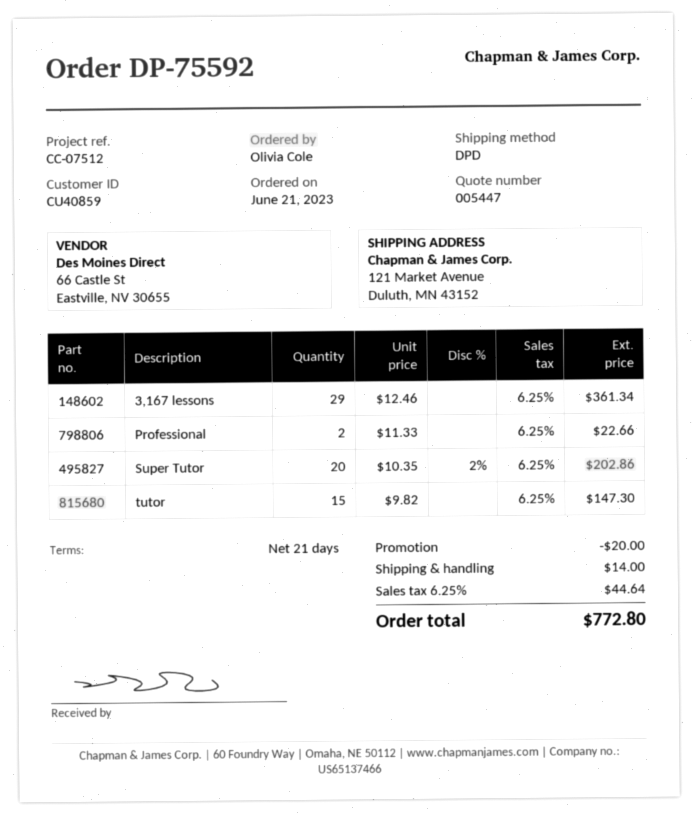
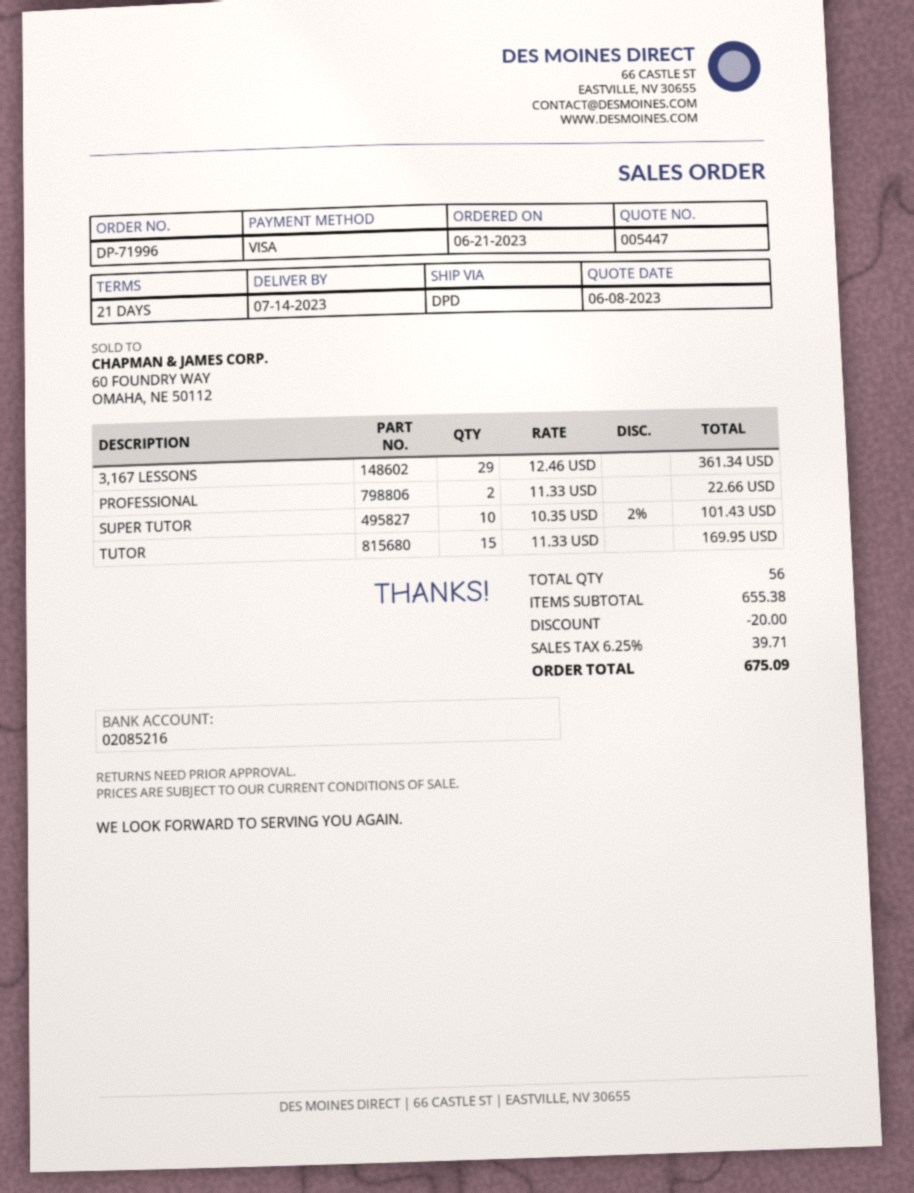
order number: DP-75592 -> DP-71996
Super Tutor: 20 x 10.35 - 2% = 202.86 -> 10 x 10.35 - 2% = 101.43
tutor: 15 x 9.82 = 147.30 -> 15 x 11.33 = 169.95
shipping: 14.00 -> none
tax: 6.25% = 44.64 -> 6.25% = 39.71
total: 772.80 -> 675.09

